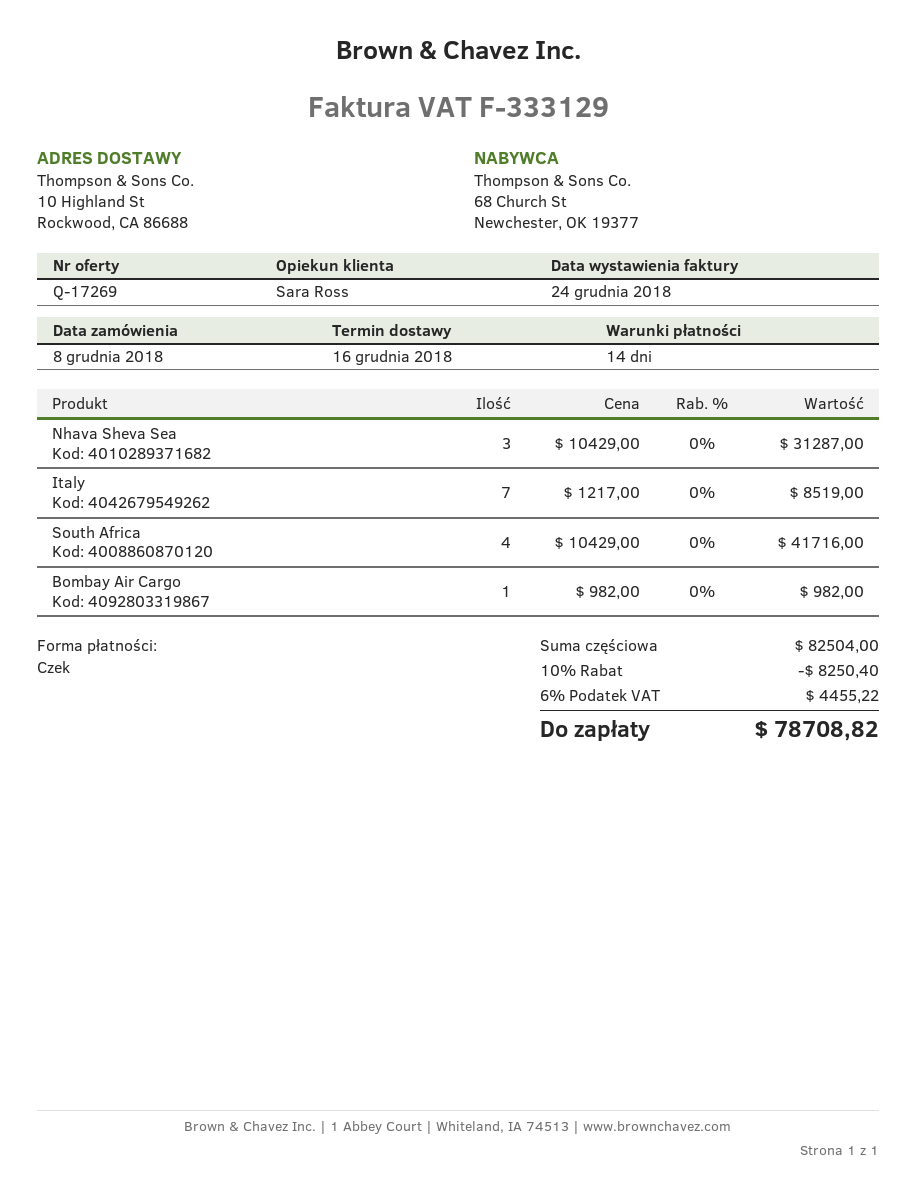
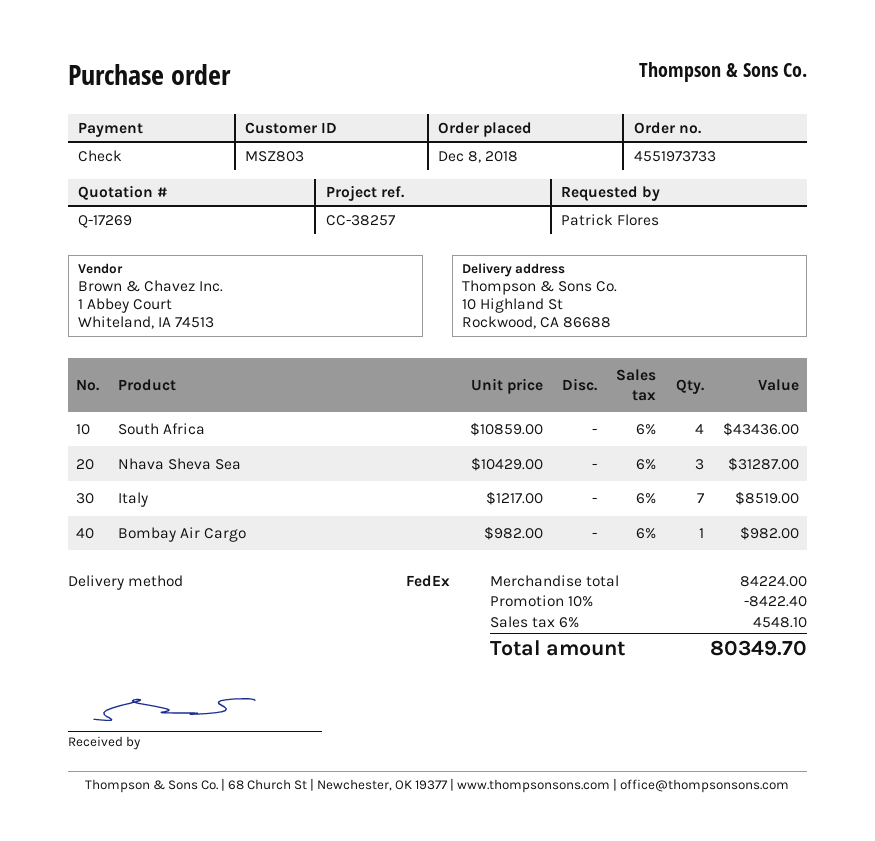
South Africa: 4 x 10429.00 = 41716.00 -> 4 x 10859.00 = 43436.00
subtotal: 82504.00 -> 84224.00
discount: 10% = 8250.40 -> 10% = 8422.40
tax: 6% = 4455.22 -> 6% = 4548.10
total: 78708.82 -> 80349.70

